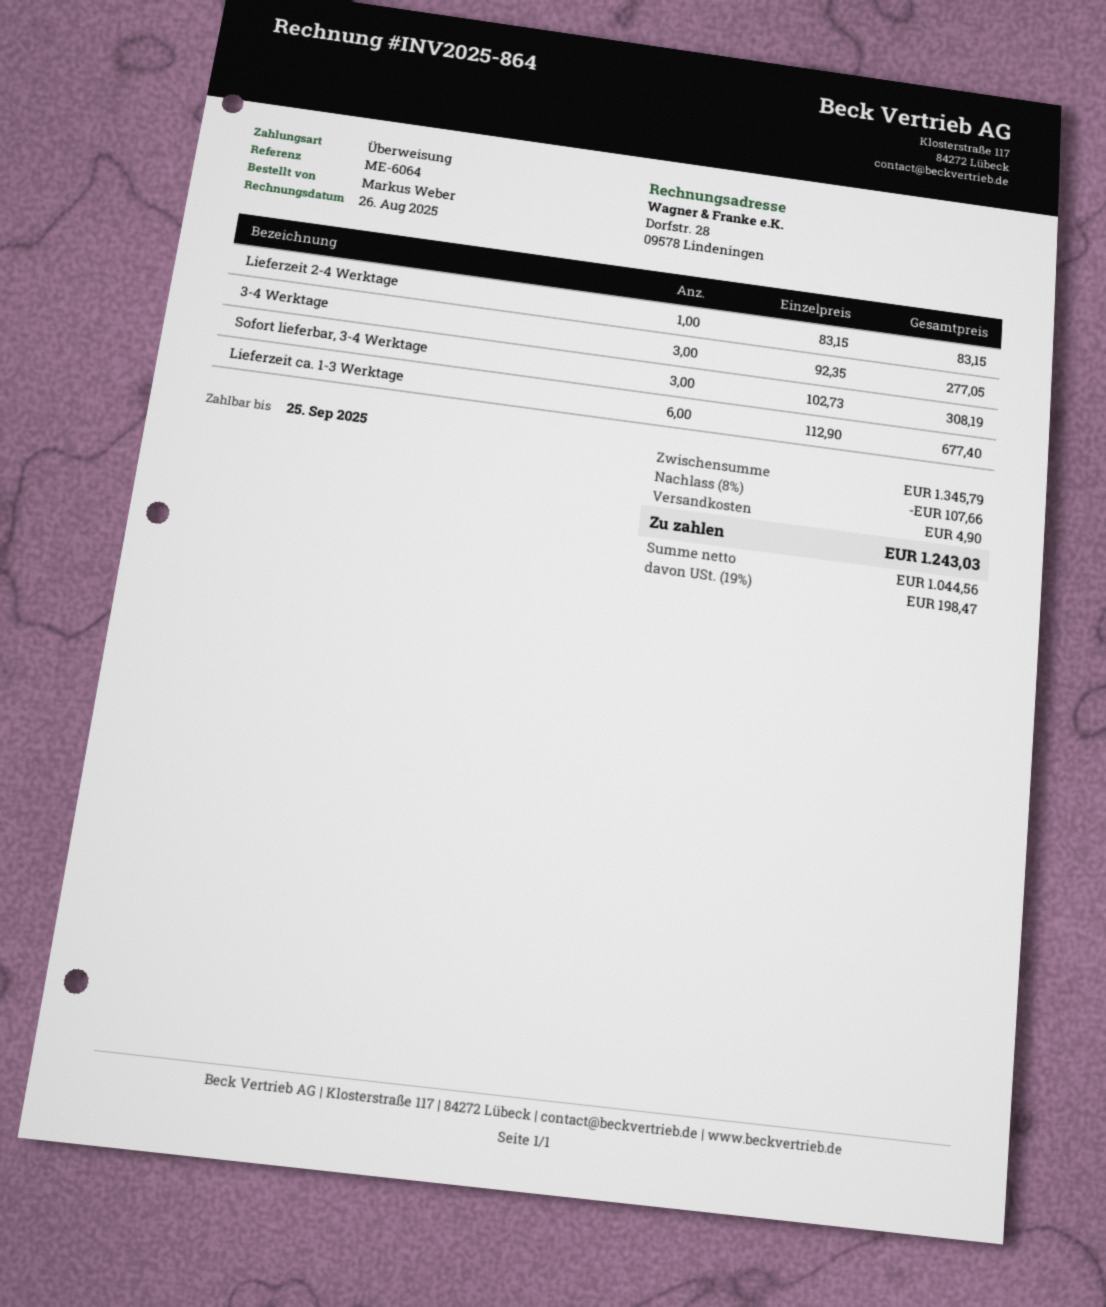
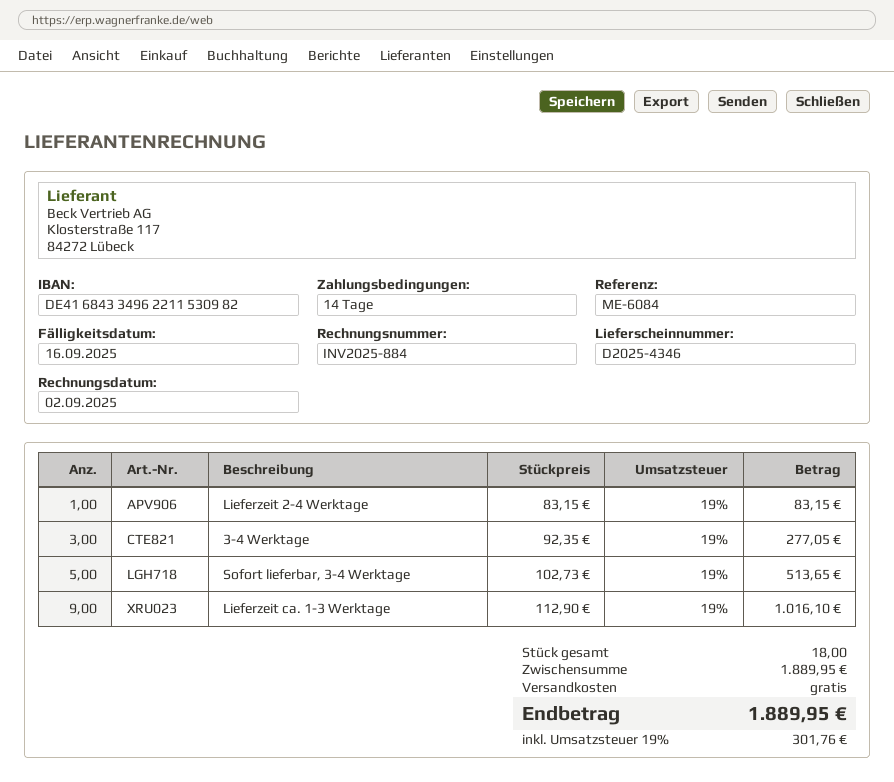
invoice number: INV2025-864 -> INV2025-884
invoice date: 2025-08-26 -> 2025-09-02
due date: 2025-09-25 -> 2025-09-16
reference: ME-6064 -> ME-6084
Sofort lieferbar, 3-4 Werktage: 3 x 102.73 = 308.19 -> 5 x 102.73 = 513.65
Lieferzeit ca. 1-3 Werktage: 6 x 112.90 = 677.40 -> 9 x 112.90 = 1016.10
subtotal: 1345.79 -> 1889.95
discount: 8% = 107.66 -> none
shipping: 4.90 -> 0.00
tax: 19% = 198.47 -> 19% = 301.76
total: 1243.03 -> 1889.95

